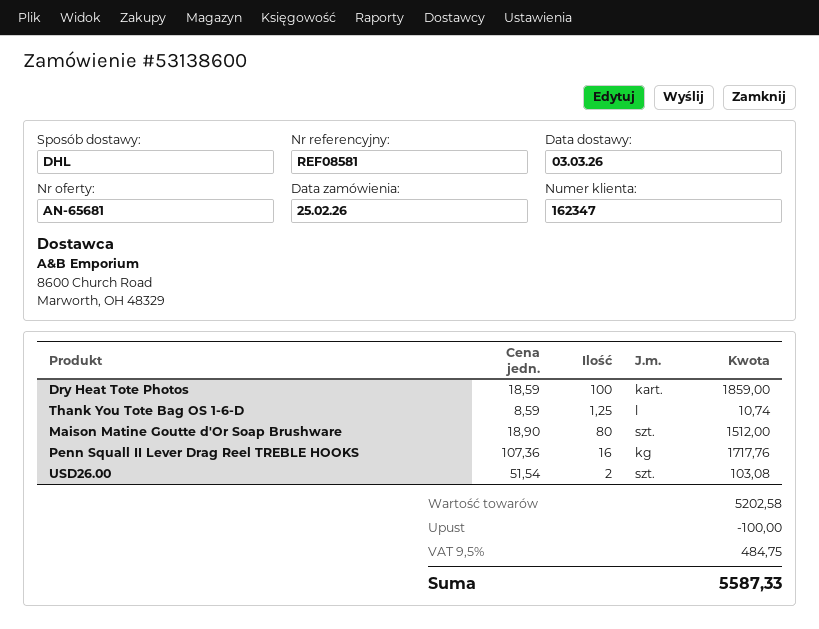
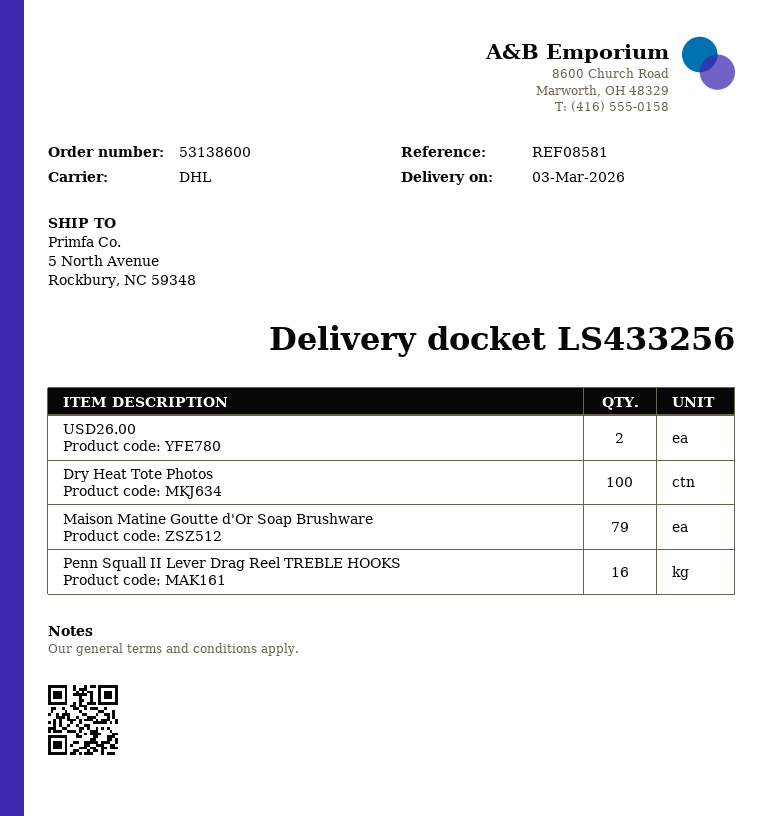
Thank You Tote Bag OS 1-6-D: 1.25 -> none
Maison Matine Goutte d'Or Soap Brushware: 80 -> 79

